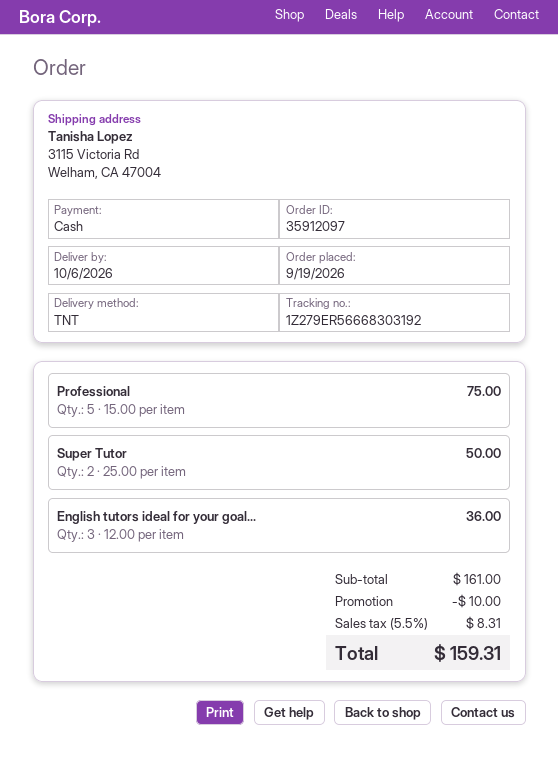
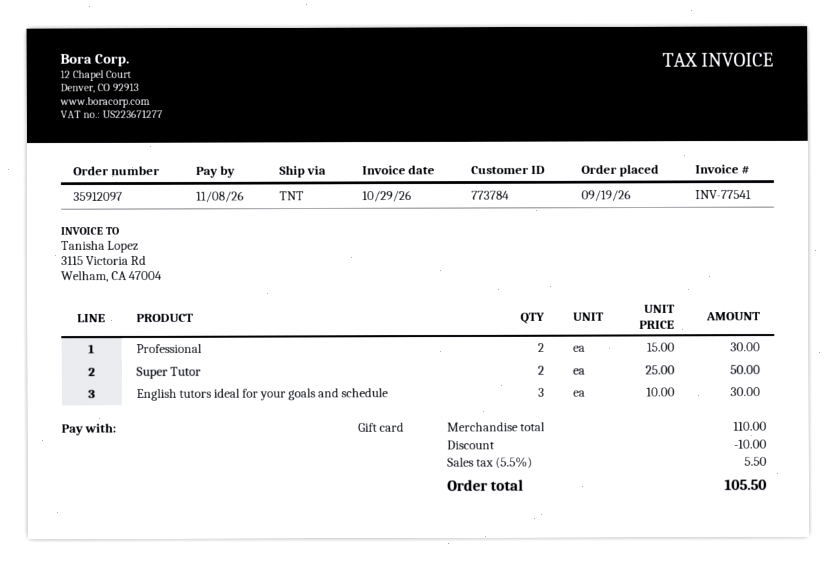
payment method: cash -> gift card
Professional: 5 x 15.00 = 75.00 -> 2 x 15.00 = 30.00
English tutors ideal for your goal...: 3 x 12.00 = 36.00 -> 3 x 10.00 = 30.00
subtotal: 161.00 -> 110.00
tax: 5.5% = 8.31 -> 5.5% = 5.50
total: 159.31 -> 105.50

